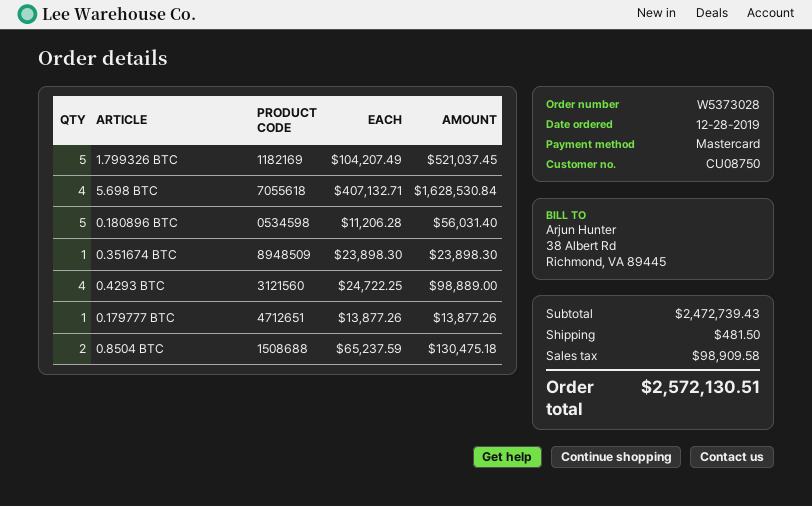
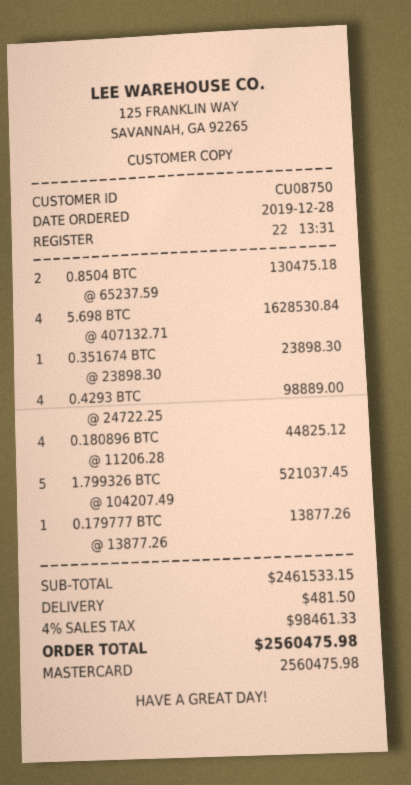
0.180896 BTC: 5 x 11206.28 = 56031.40 -> 4 x 11206.28 = 44825.12
subtotal: 2472739.43 -> 2461533.15
tax: 98909.58 -> 98461.33
total: 2572130.51 -> 2560475.98

